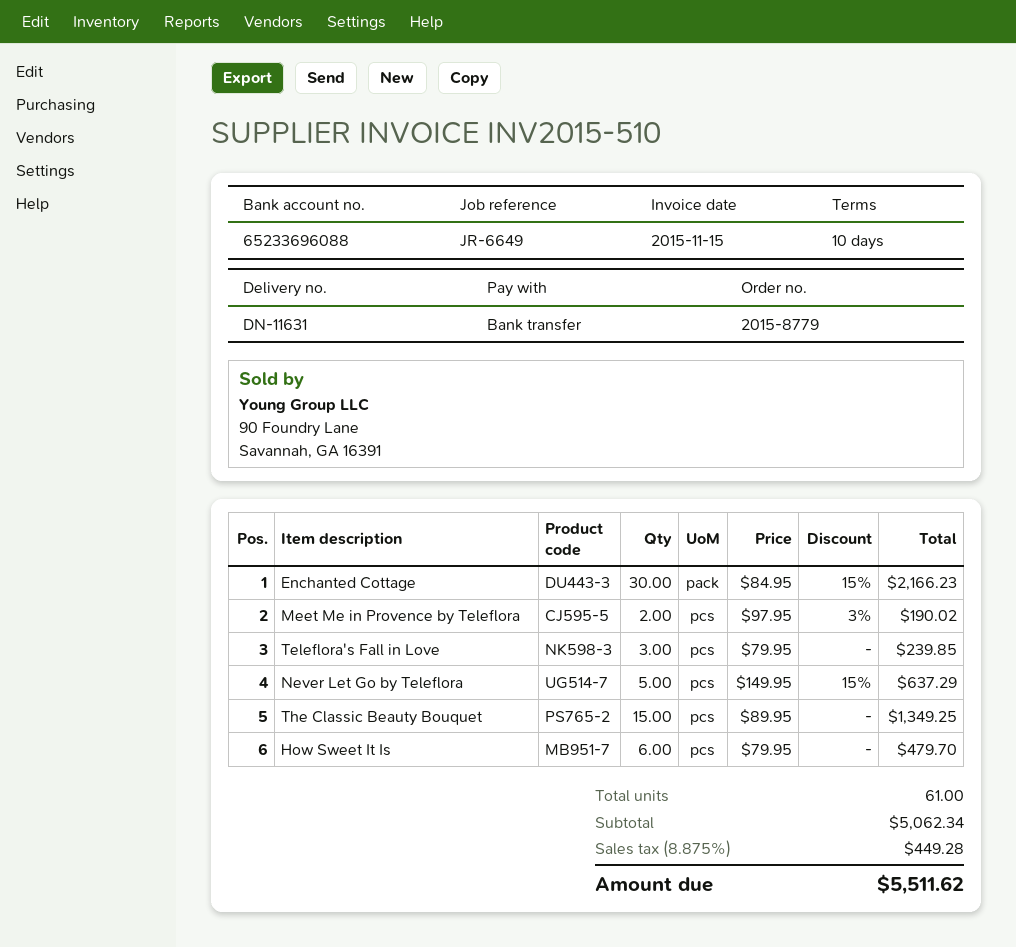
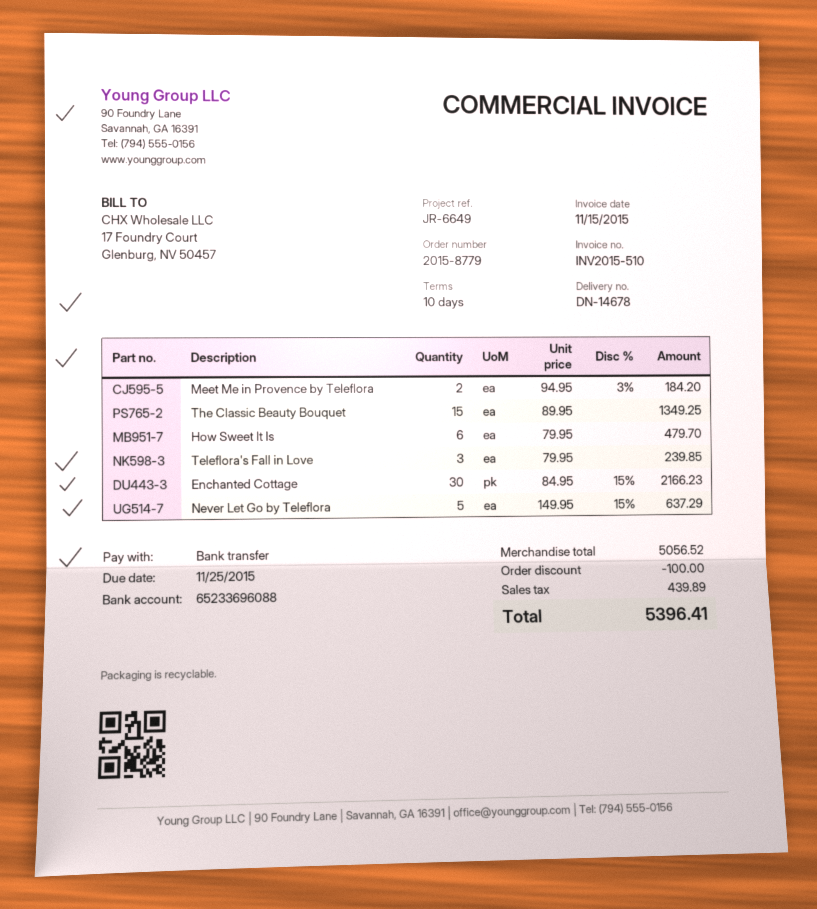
delivery note number: DN-11631 -> DN-14678
Meet Me in Provence by Teleflora: 2 x 97.95 - 3% = 190.02 -> 2 x 94.95 - 3% = 184.20
subtotal: 5062.34 -> 5056.52
discount: none -> 100.00
tax: 449.28 -> 439.89
total: 5511.62 -> 5396.41

